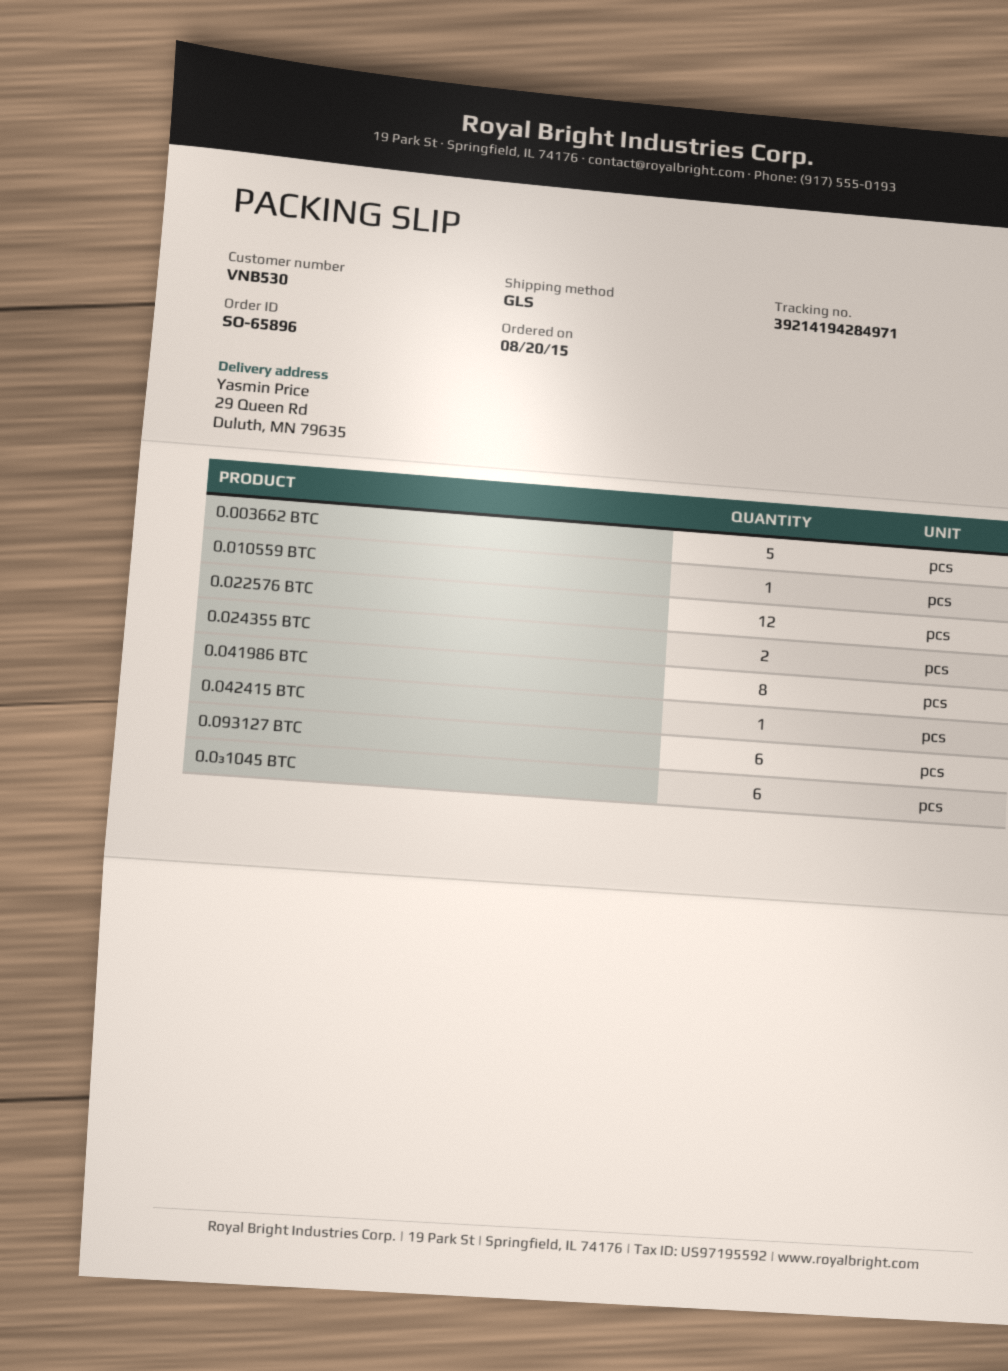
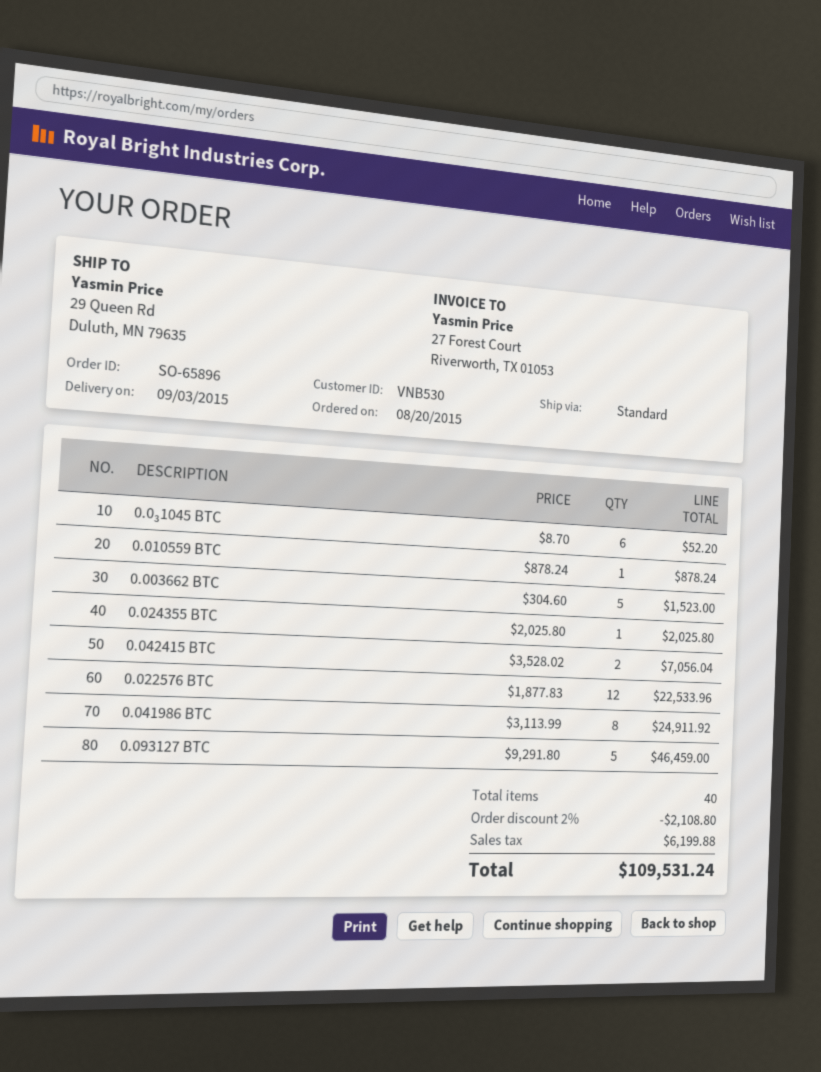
shipping method: GLS -> standard
0.024355 BTC: 2 -> 1
0.042415 BTC: 1 -> 2
0.093127 BTC: 6 -> 5

